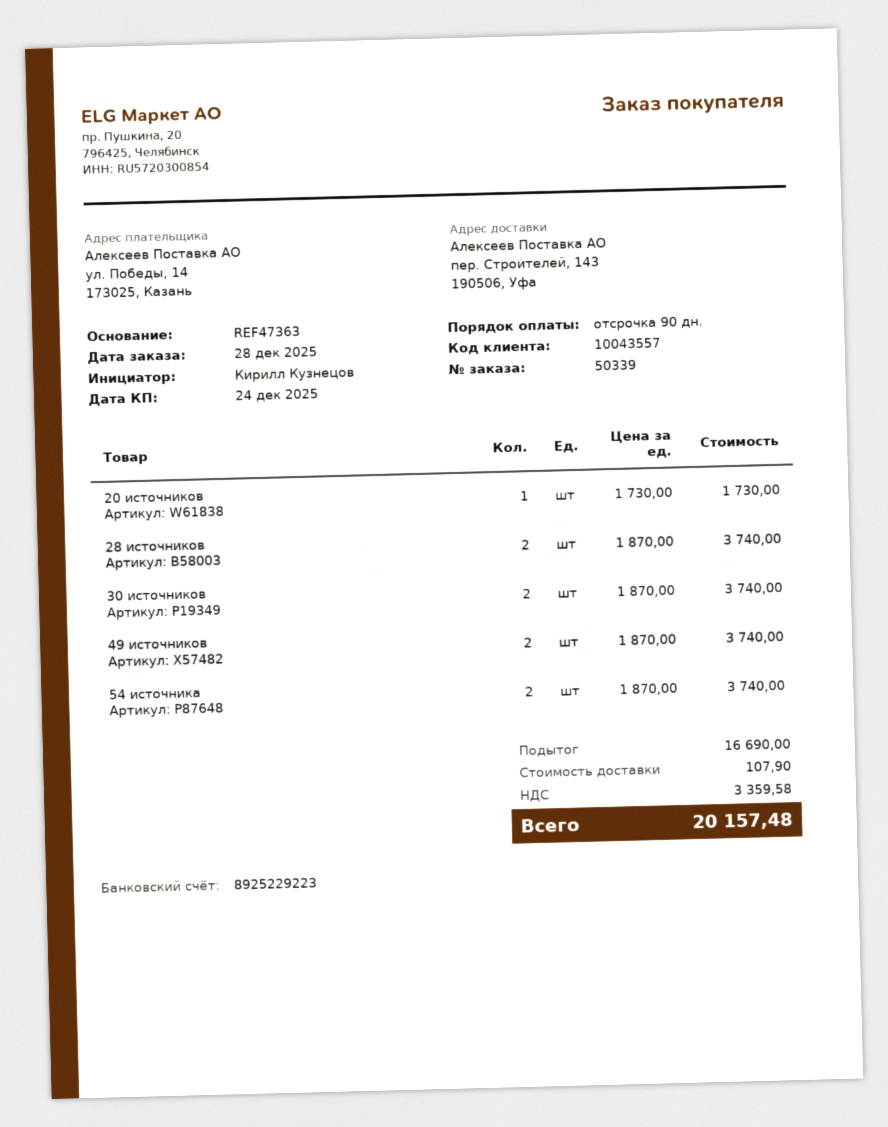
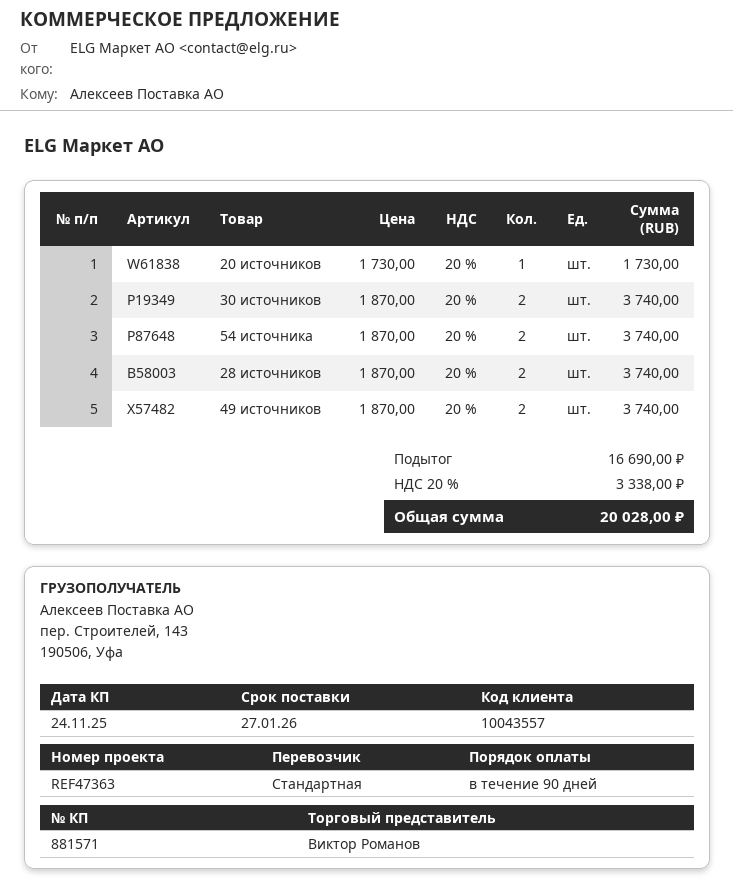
quote date: 2025-12-24 -> 2025-11-24
shipping: 107.90 -> none
tax: 3359.58 -> 3338.00
total: 20157.48 -> 20028.00

